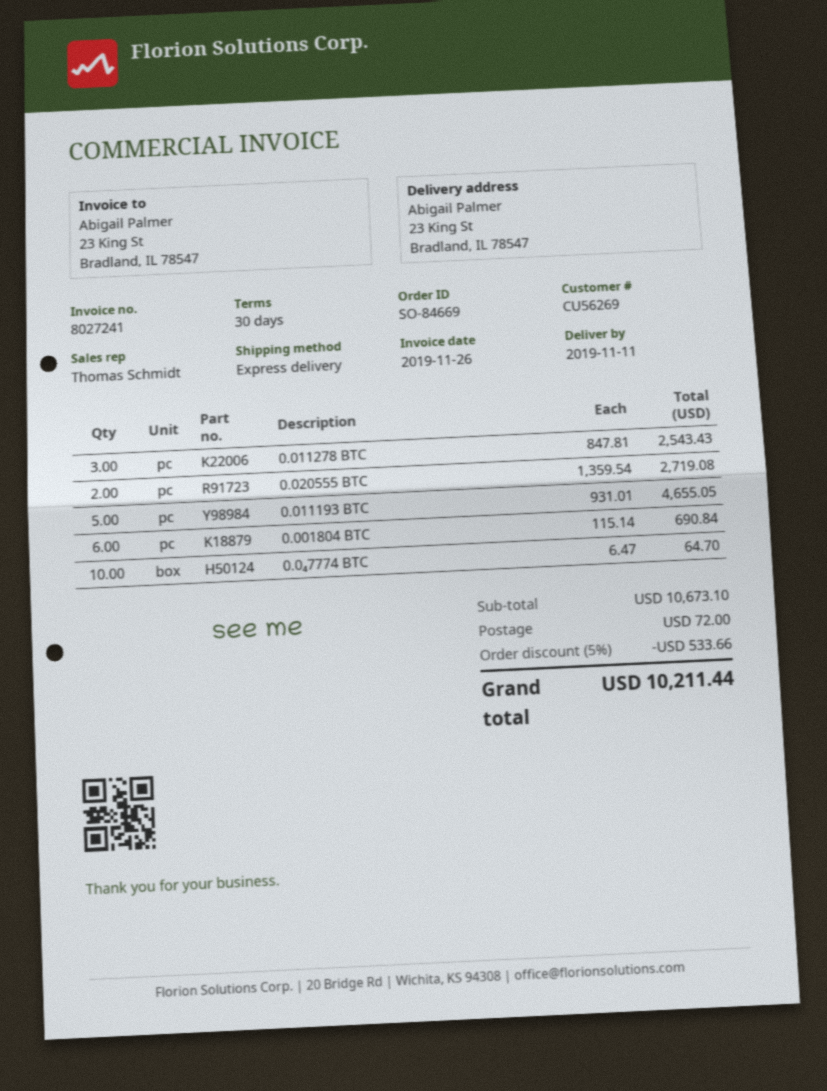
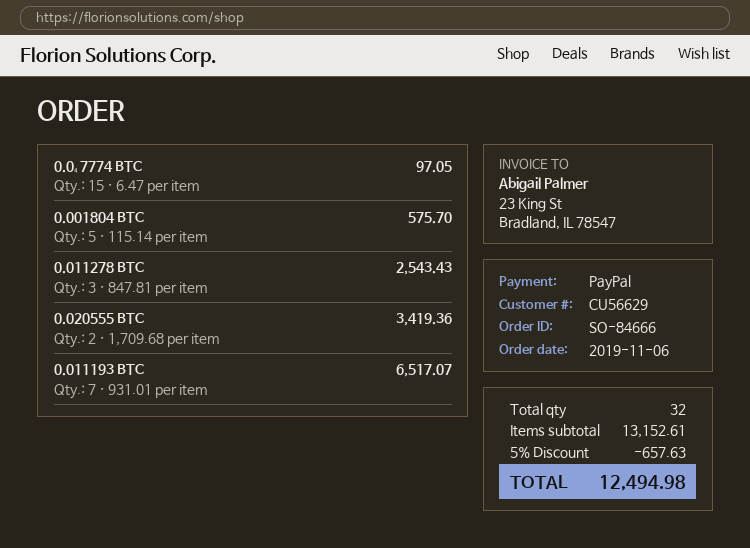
order number: SO-84669 -> SO-84666
customer number: CU56269 -> CU56629
0.020555 BTC: 2 x 1359.54 = 2719.08 -> 2 x 1709.68 = 3419.36
0.011193 BTC: 5 x 931.01 = 4655.05 -> 7 x 931.01 = 6517.07
0.001804 BTC: 6 x 115.14 = 690.84 -> 5 x 115.14 = 575.70
0.0₄7774 BTC: 10 x 6.47 = 64.70 -> 15 x 6.47 = 97.05
subtotal: 10673.10 -> 13152.61
discount: 5% = 533.66 -> 5% = 657.63
shipping: 72.00 -> none
total: 10211.44 -> 12494.98

